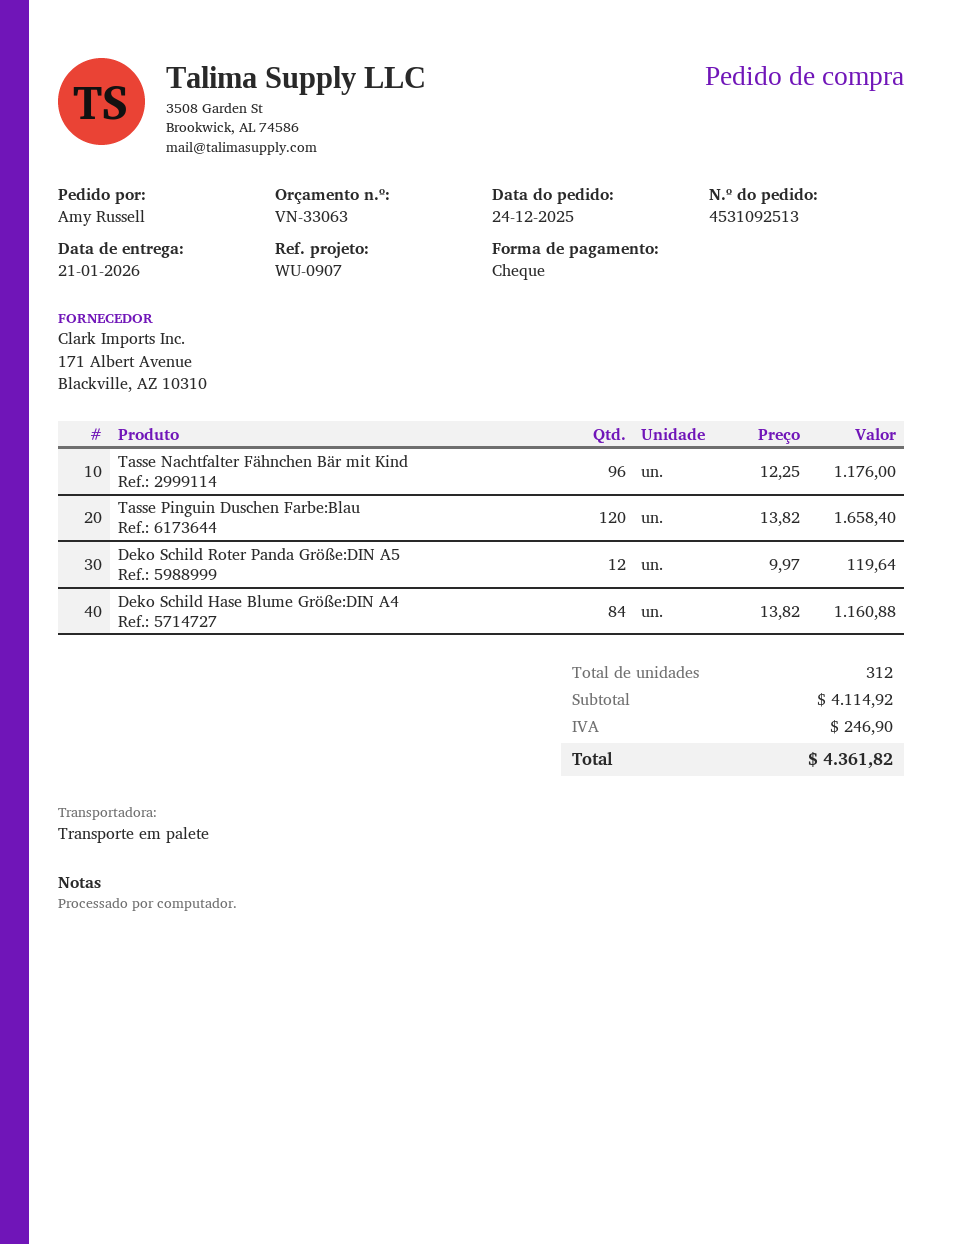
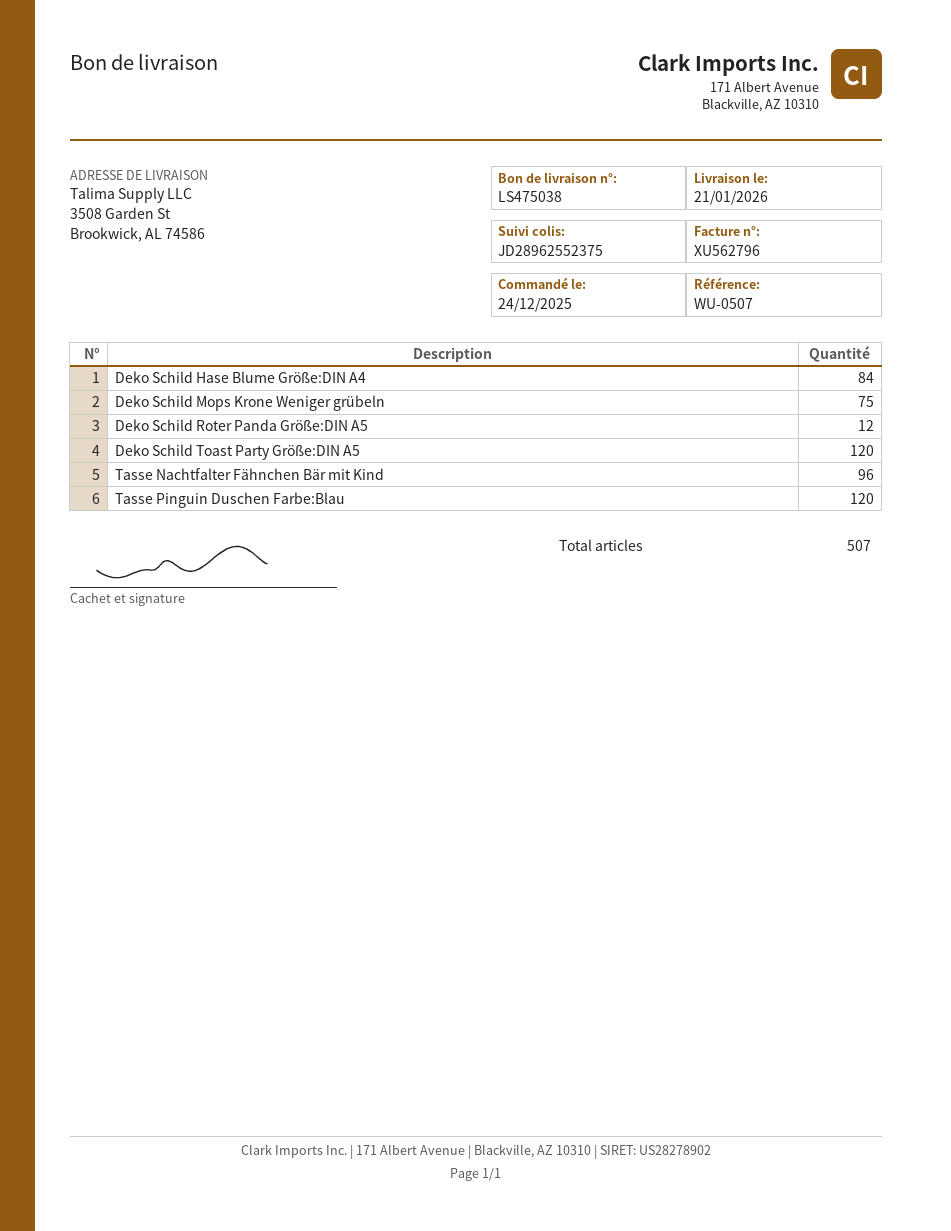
reference: WU-0907 -> WU-0507
Deko Schild Mops Krone Weniger grübeln: none -> 75
Deko Schild Toast Party Größe:DIN A5: none -> 120
total quantity: 312 -> 507

